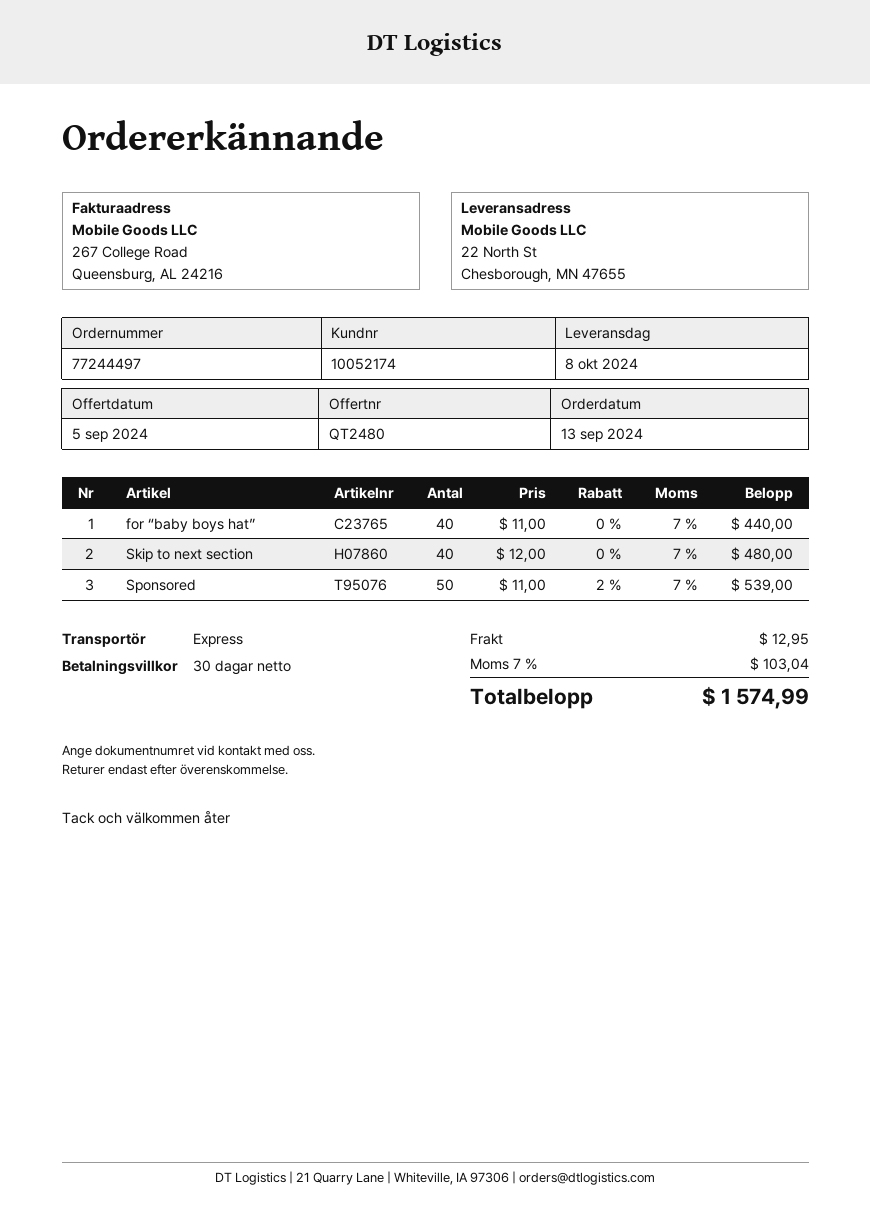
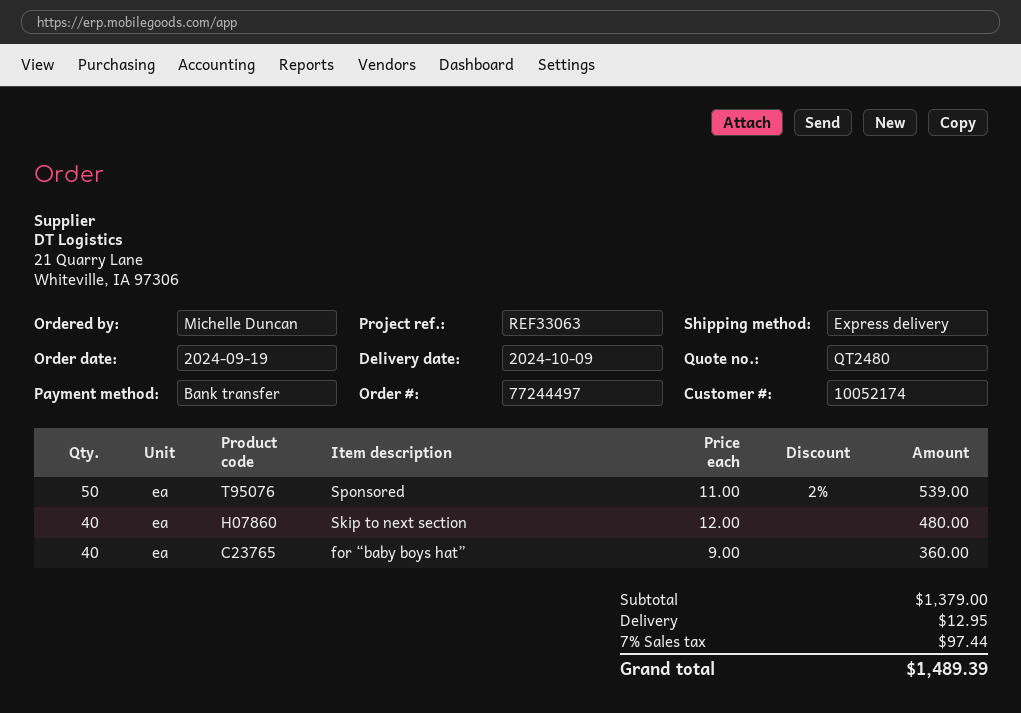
order date: 2024-09-13 -> 2024-09-19
delivery date: 2024-10-08 -> 2024-10-09
for “baby boys hat”: 40 x 11.00 = 440.00 -> 40 x 9.00 = 360.00
tax: 7% = 103.04 -> 7% = 97.44
total: 1574.99 -> 1489.39

